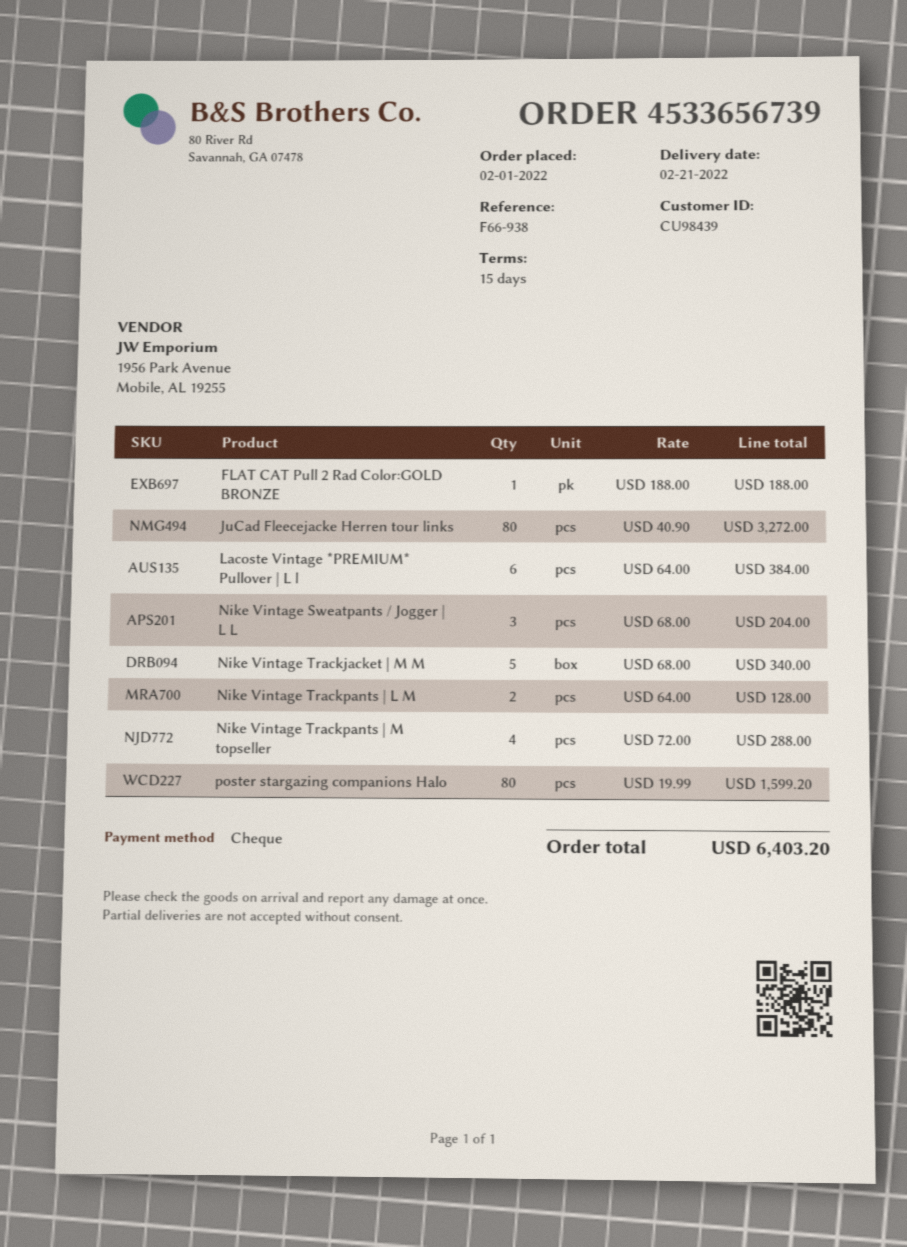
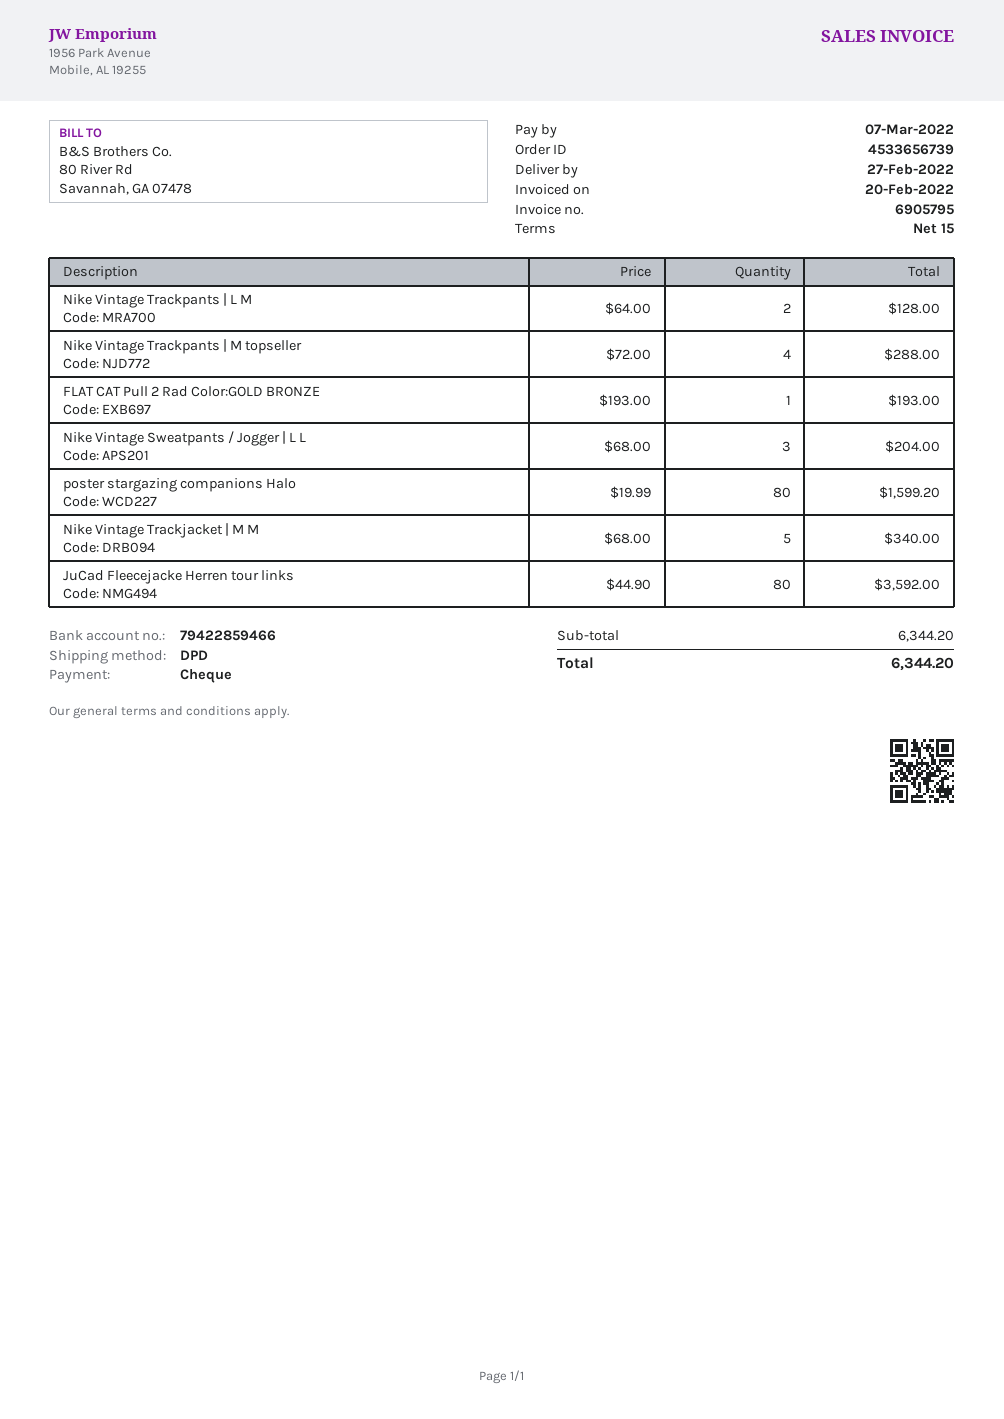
delivery date: 2022-02-21 -> 2022-02-27
FLAT CAT Pull 2 Rad Color:GOLD BRONZE: 1 x 188.00 = 188.00 -> 1 x 193.00 = 193.00
JuCad Fleecejacke Herren tour links: 80 x 40.90 = 3272.00 -> 80 x 44.90 = 3592.00
Lacoste Vintage *PREMIUM* Pullover | L l: 6 x 64.00 = 384.00 -> none
total: 6403.20 -> 6344.20

